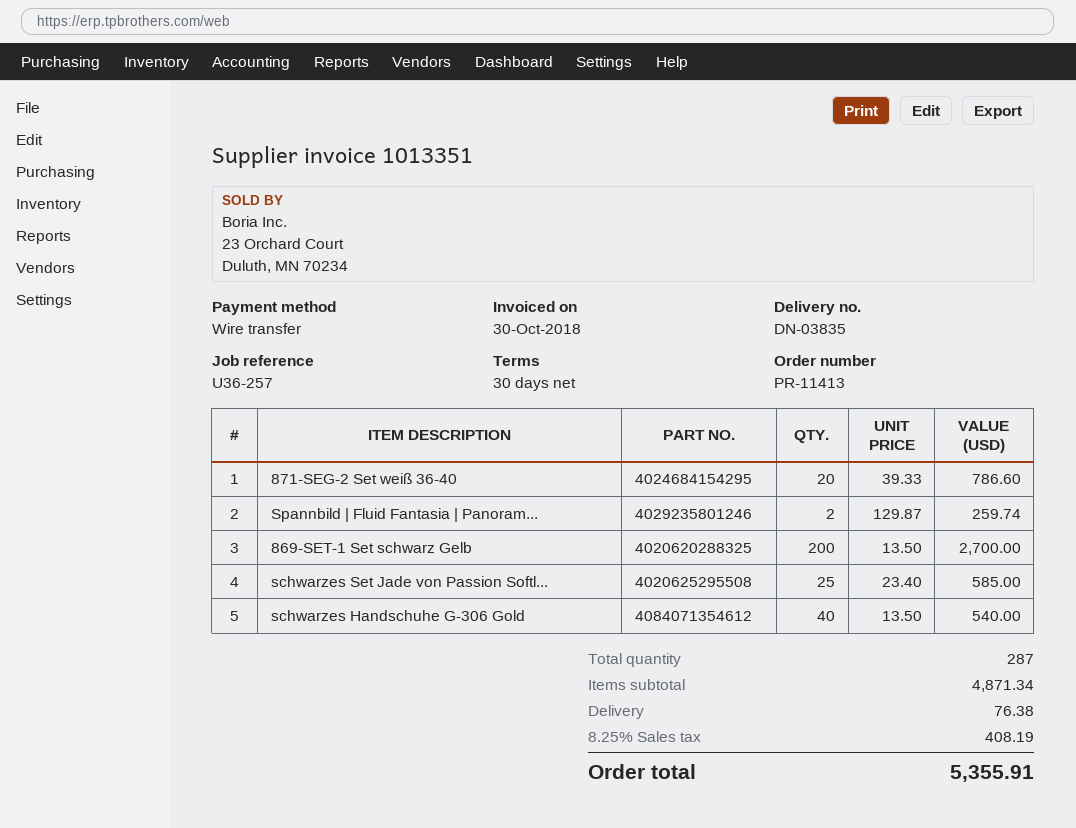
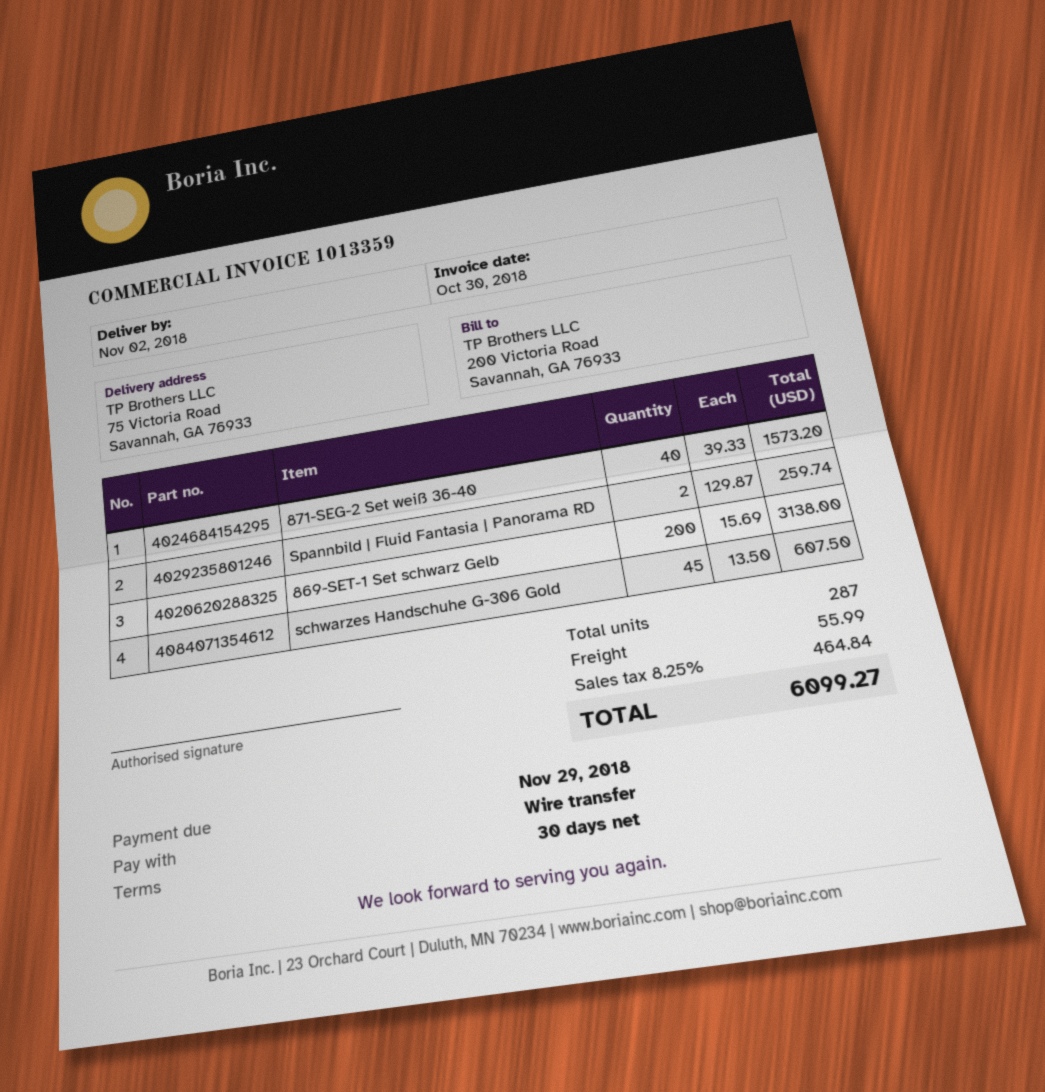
invoice number: 1013351 -> 1013359
871-SEG-2 Set weiß 36-40: 20 x 39.33 = 786.60 -> 40 x 39.33 = 1573.20
869-SET-1 Set schwarz Gelb: 200 x 13.50 = 2700.00 -> 200 x 15.69 = 3138.00
schwarzes Set Jade von Passion Softl...: 25 x 23.40 = 585.00 -> none
schwarzes Handschuhe G-306 Gold: 40 x 13.50 = 540.00 -> 45 x 13.50 = 607.50
shipping: 76.38 -> 55.99
tax: 8.25% = 408.19 -> 8.25% = 464.84
total: 5355.91 -> 6099.27

